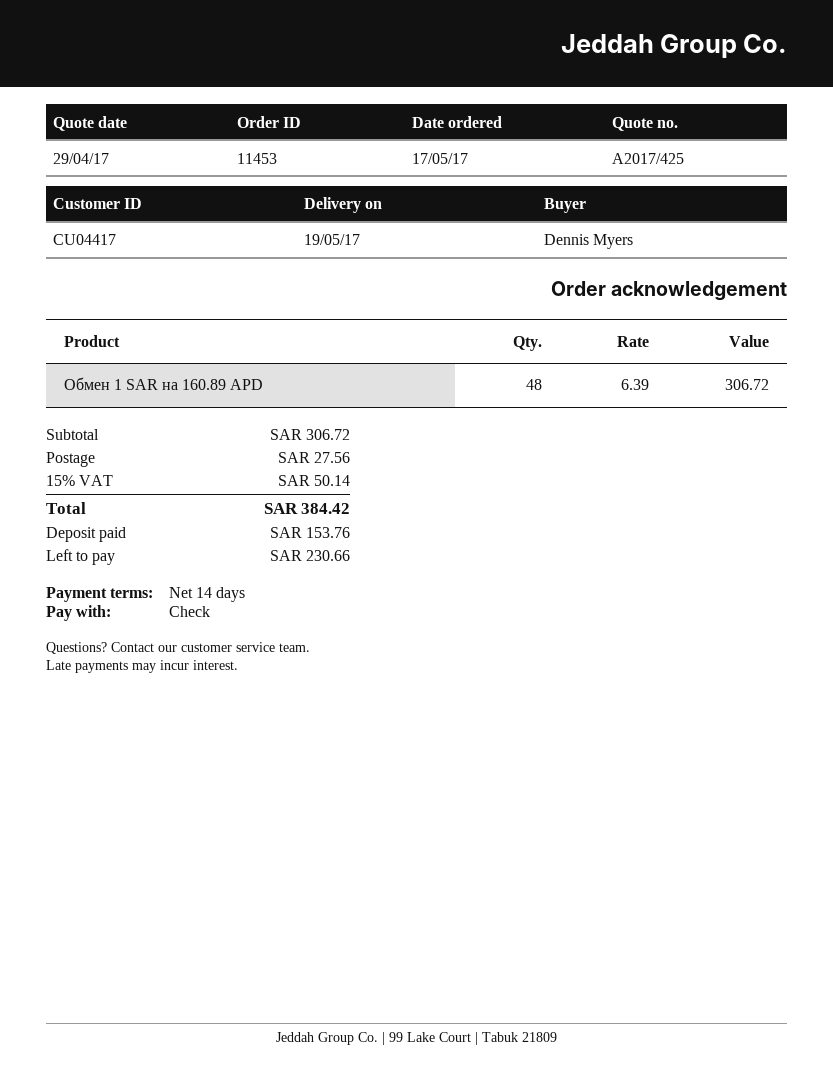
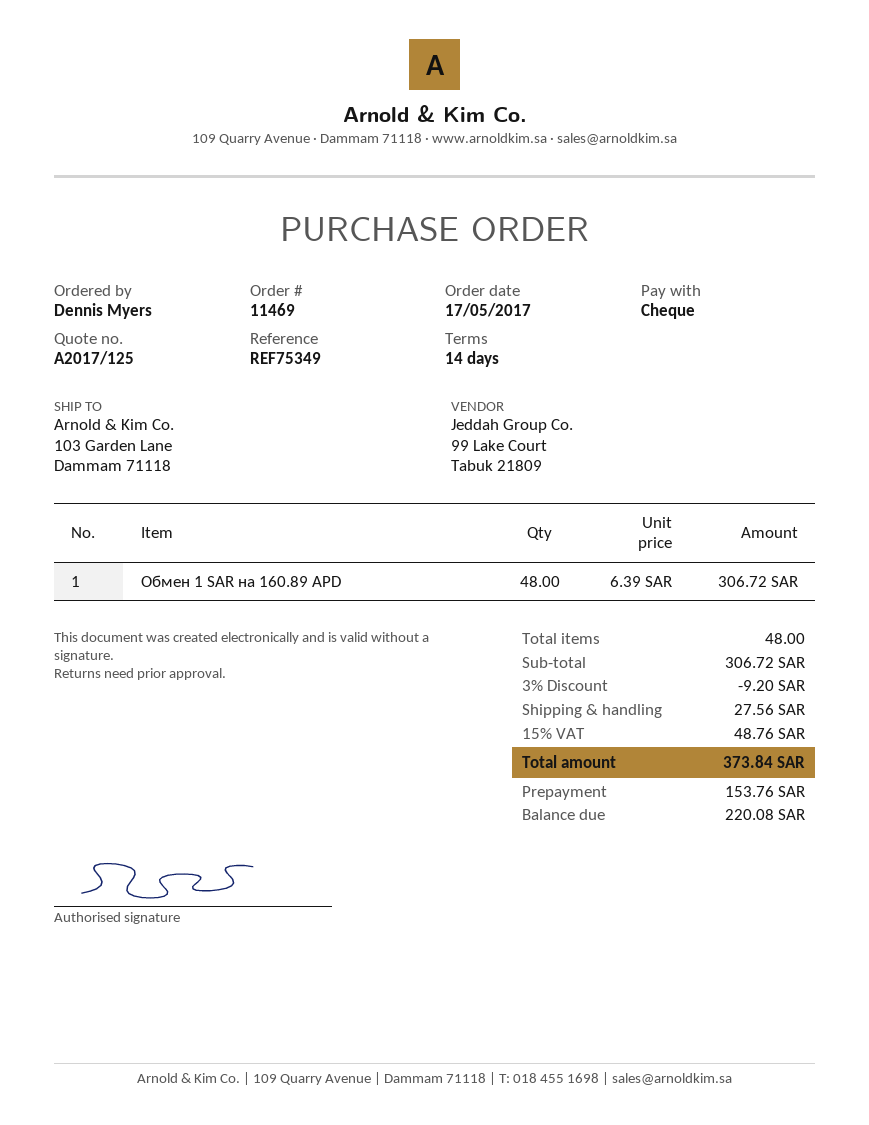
quote number: A2017/425 -> A2017/125
order number: 11453 -> 11469
discount: none -> 3% = 9.20
tax: 15% = 50.14 -> 15% = 48.76
total: 384.42 -> 373.84
balance: 230.66 -> 220.08

